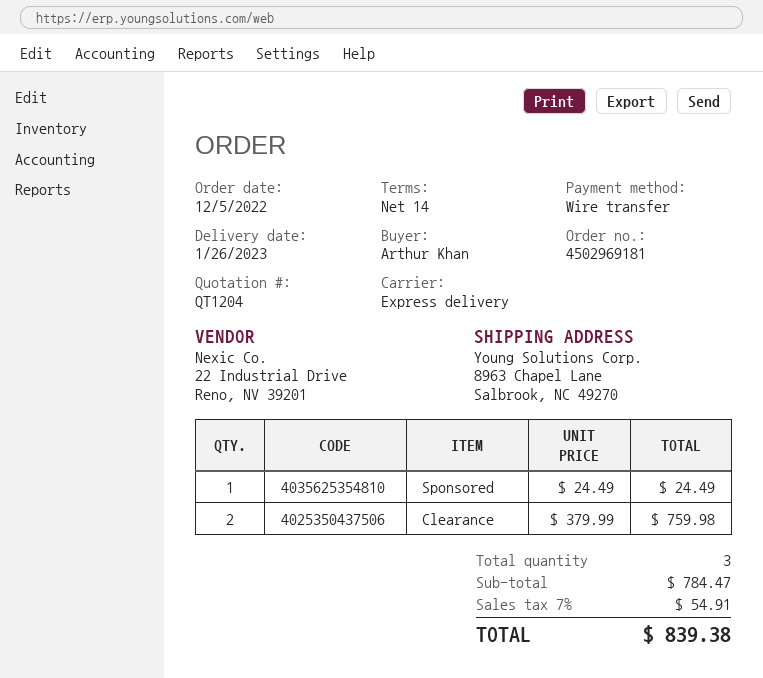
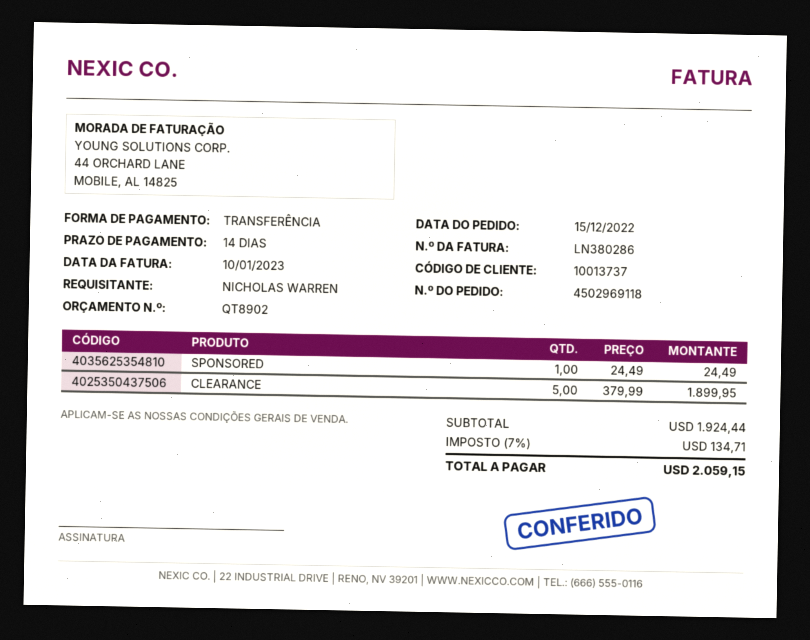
quote number: QT1204 -> QT8902
order number: 4502969181 -> 4502969118
order date: 2022-12-05 -> 2022-12-15
ordered by: Arthur Khan -> NICHOLAS WARREN
Clearance: 2 x 379.99 = 759.98 -> 5 x 379.99 = 1899.95
subtotal: 784.47 -> 1924.44
tax: 7% = 54.91 -> 7% = 134.71
total: 839.38 -> 2059.15

